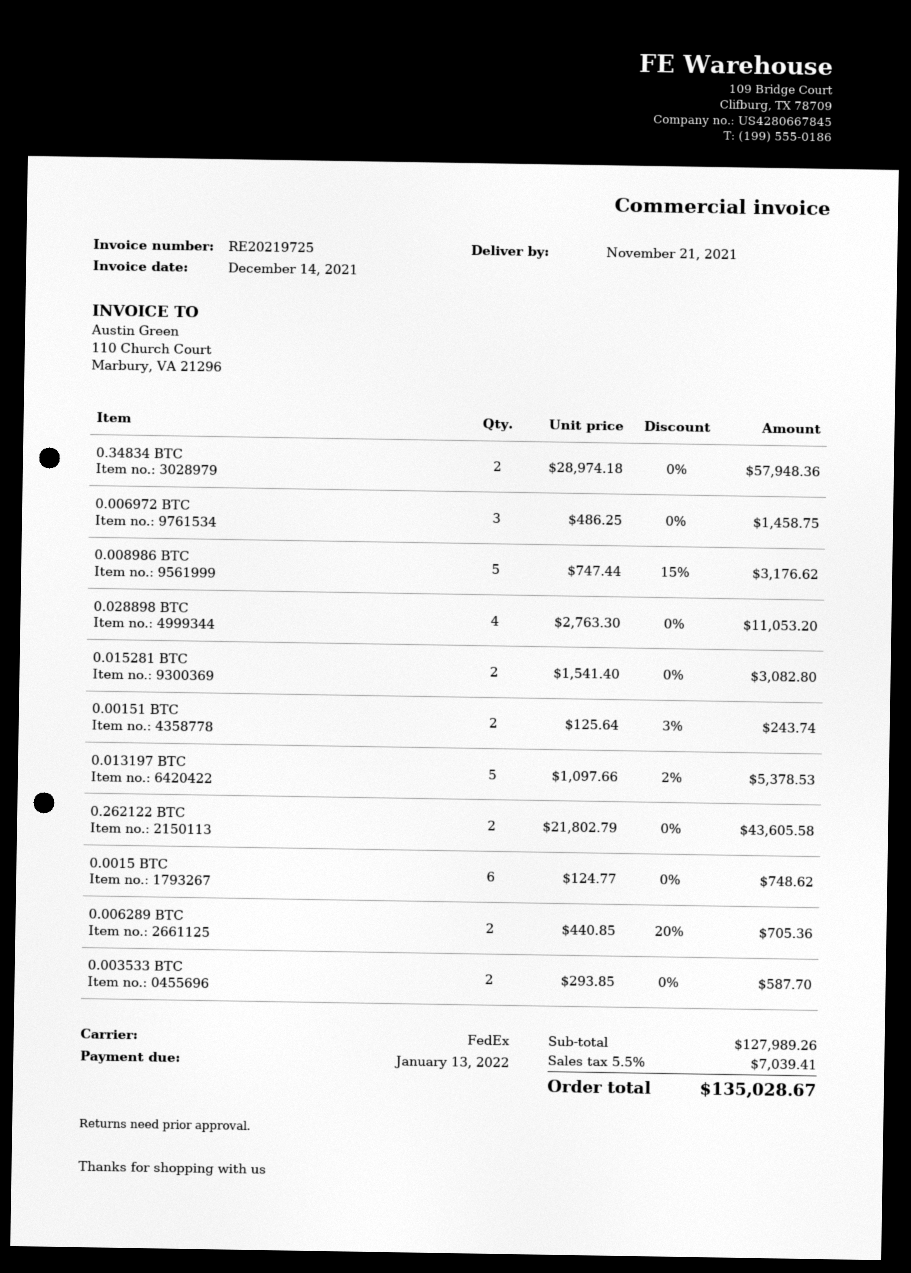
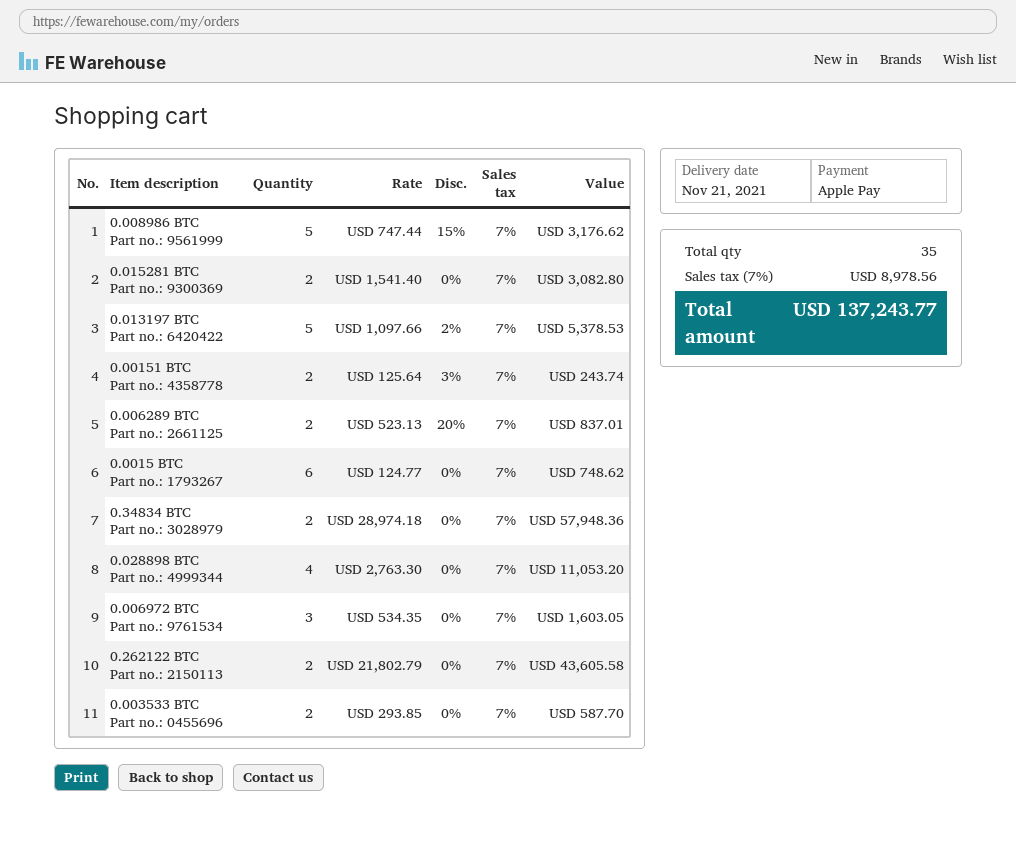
0.006972 BTC: 3 x 486.25 = 1458.75 -> 3 x 534.35 = 1603.05
0.006289 BTC: 2 x 440.85 - 20% = 705.36 -> 2 x 523.13 - 20% = 837.01
tax: 5.5% = 7039.41 -> 7% = 8978.56
total: 135028.67 -> 137243.77

